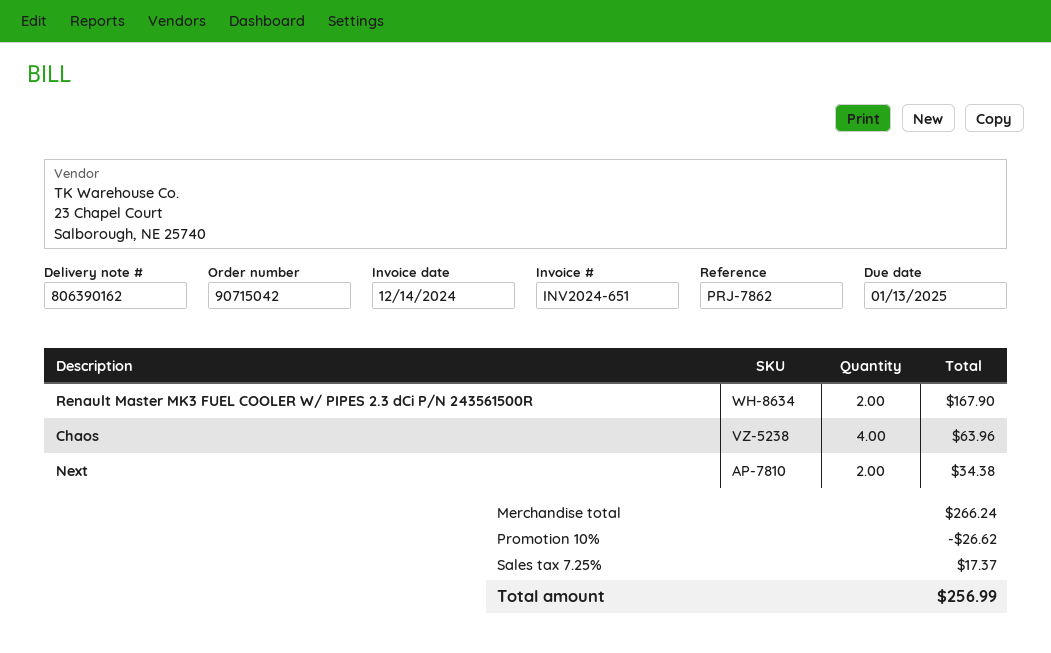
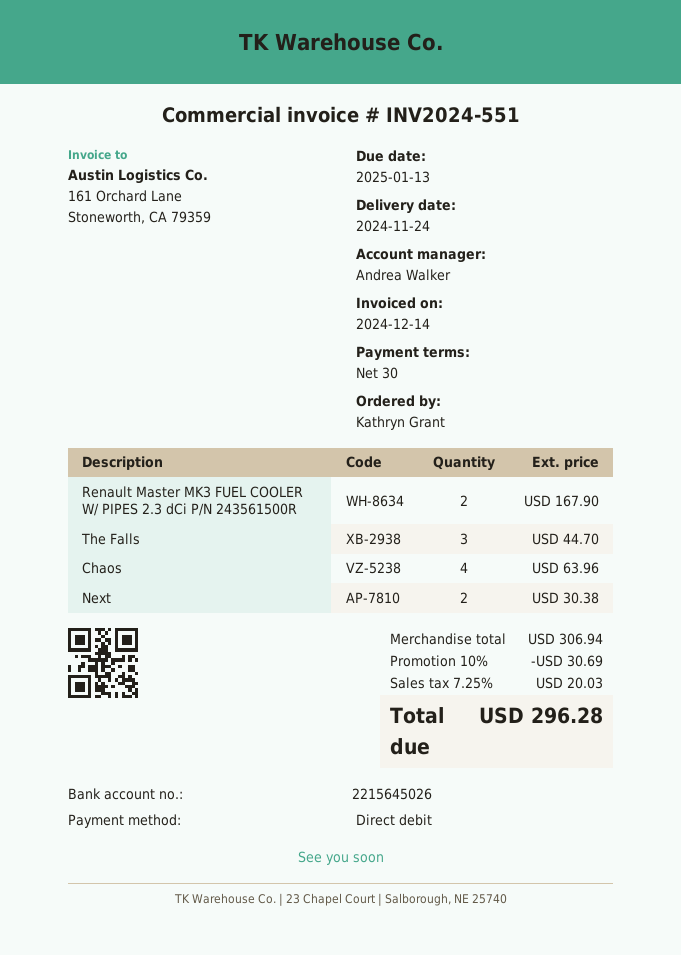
invoice number: INV2024-651 -> INV2024-551
Next: 2 for 34.38 -> 2 for 30.38
The Falls: none -> 3 for 44.70
subtotal: 266.24 -> 306.94
discount: 10% = 26.62 -> 10% = 30.69
tax: 7.25% = 17.37 -> 7.25% = 20.03
total: 256.99 -> 296.28

